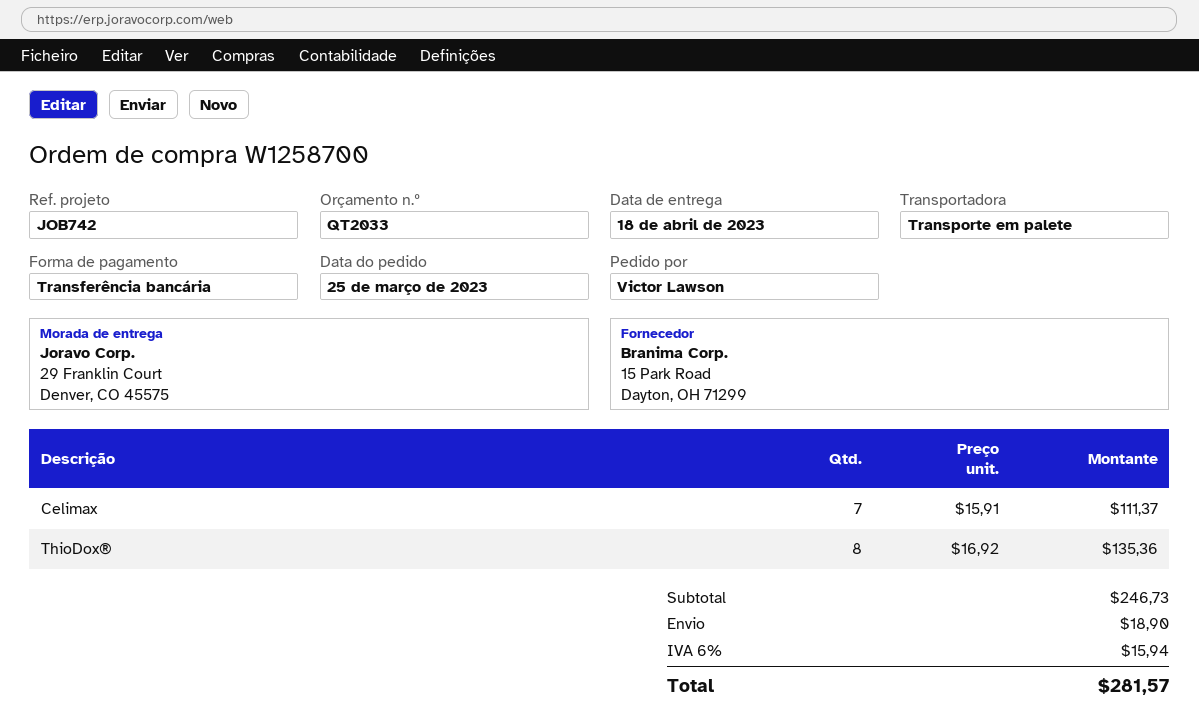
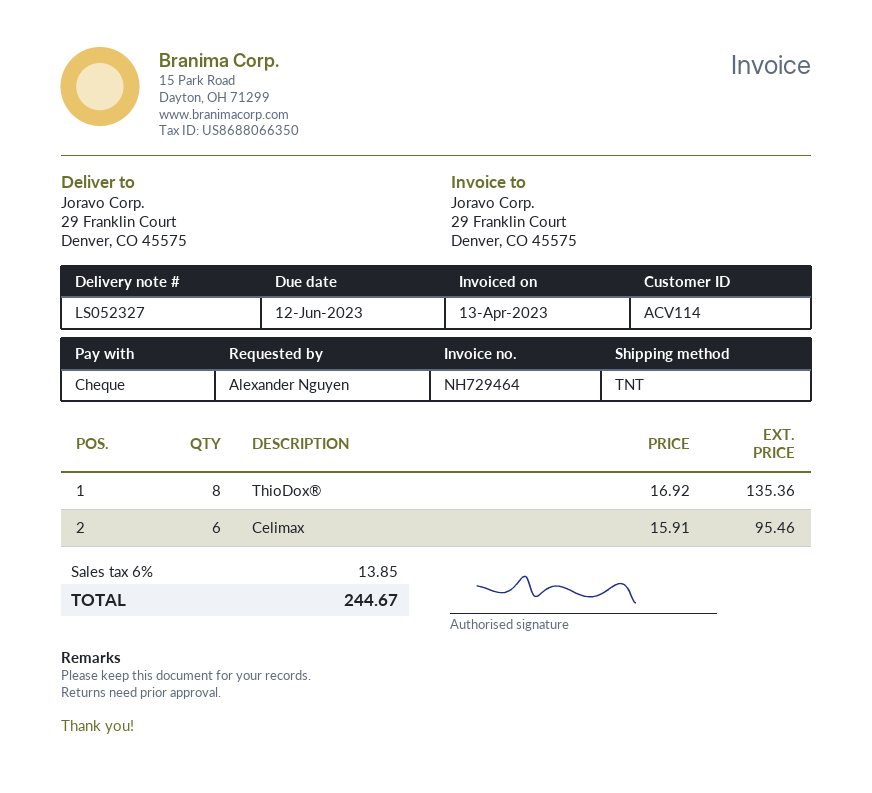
ordered by: Victor Lawson -> Alexander Nguyen
payment method: bank transfer -> cheque
shipping method: pallet freight -> TNT
Celimax: 7 x 15.91 = 111.37 -> 6 x 15.91 = 95.46
shipping: 18.90 -> none
tax: 6% = 15.94 -> 6% = 13.85
total: 281.57 -> 244.67

